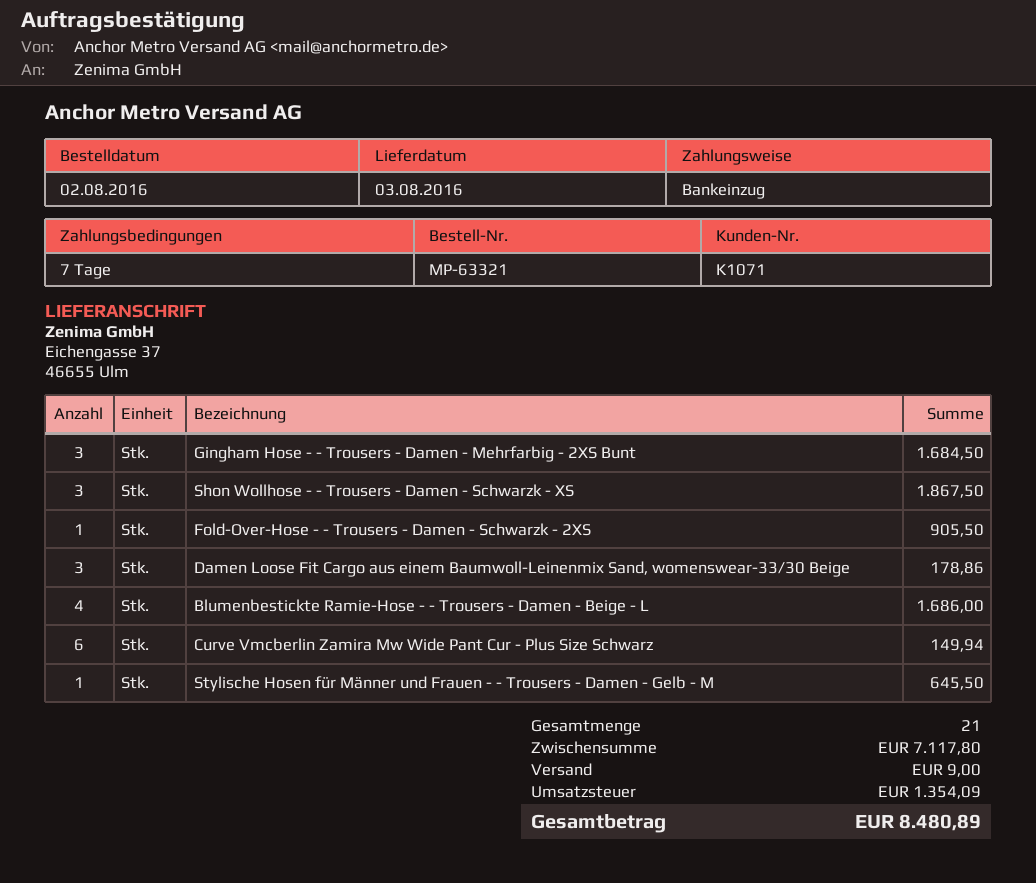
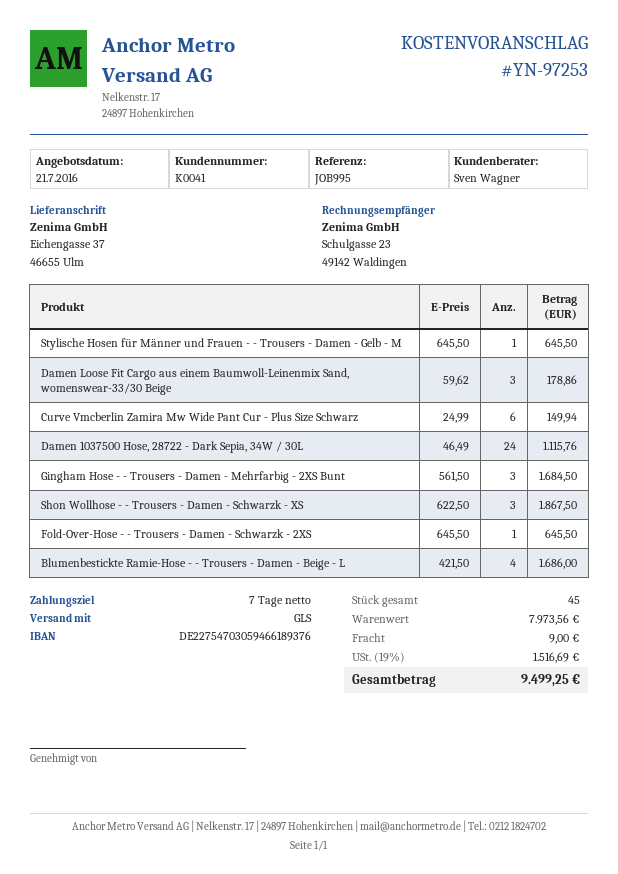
customer number: K1071 -> K0041
Fold-Over-Hose - - Trousers - Damen - Schwarzk - 2XS: 1 for 905.50 -> 1 for 645.50
Damen 1037500 Hose, 28722 - Dark Sepia, 34W / 30L: none -> 24 for 1115.76
total quantity: 21 -> 45
subtotal: 7117.80 -> 7973.56
tax: 1354.09 -> 1516.69
total: 8480.89 -> 9499.25

